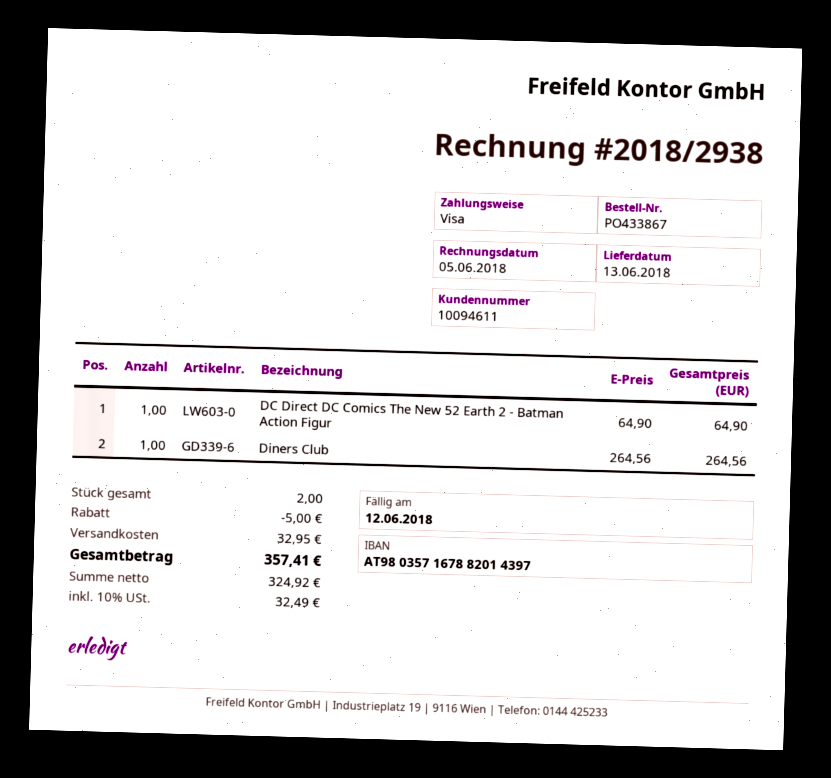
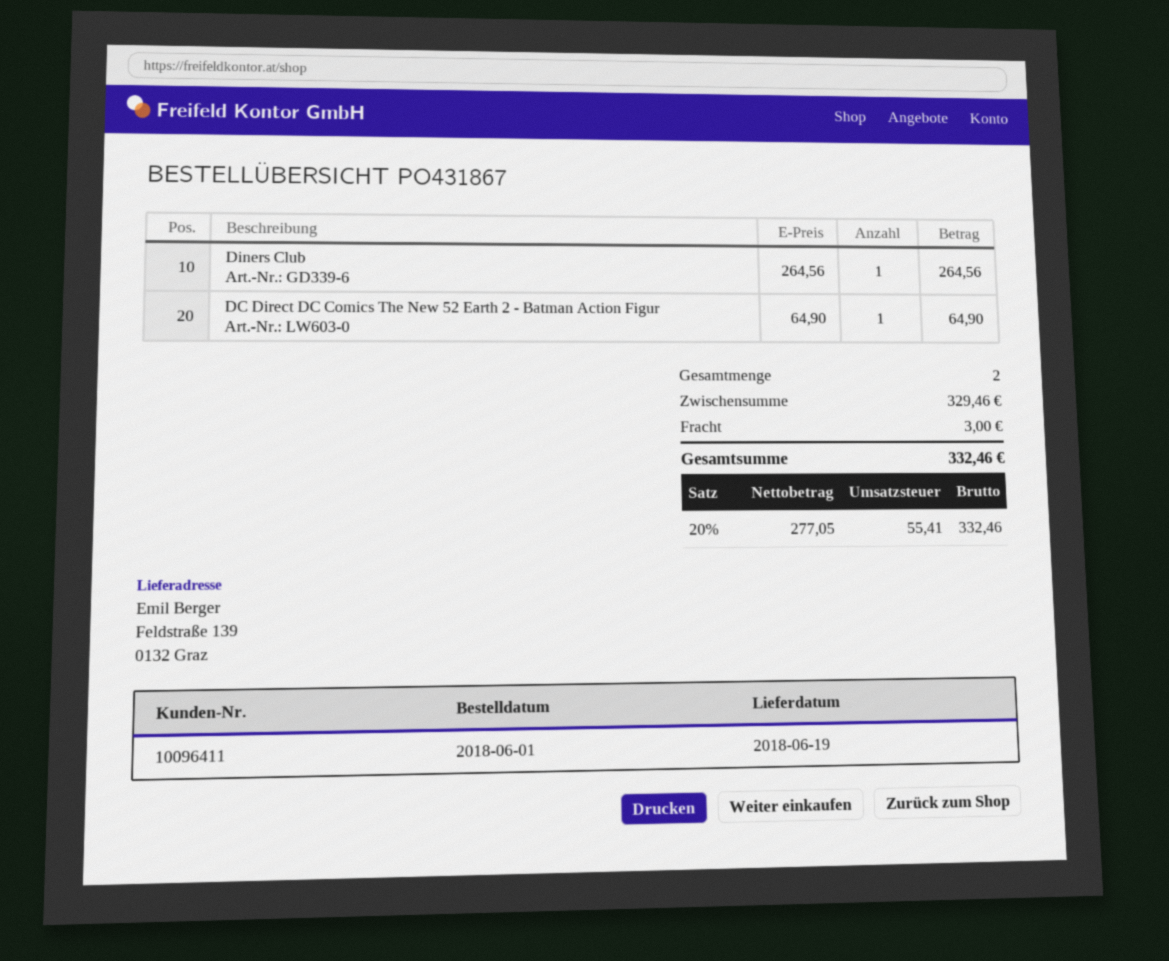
order number: PO433867 -> PO431867
delivery date: 2018-06-13 -> 2018-06-19
customer number: 10094611 -> 10096411
discount: 5.00 -> none
shipping: 32.95 -> 3.00
net: 324.92 -> 277.05
tax: 10% = 32.49 -> 20% = 55.41
total: 357.41 -> 332.46

